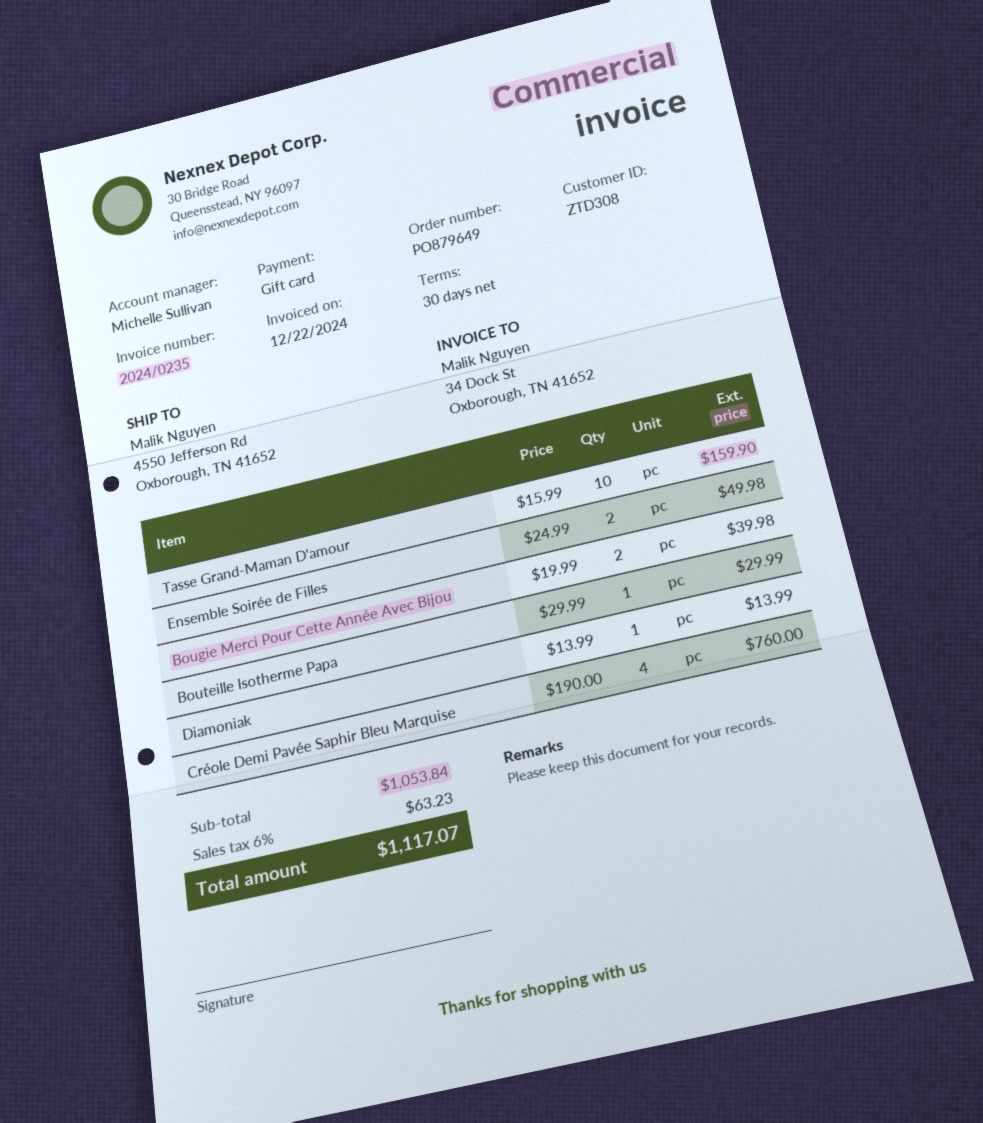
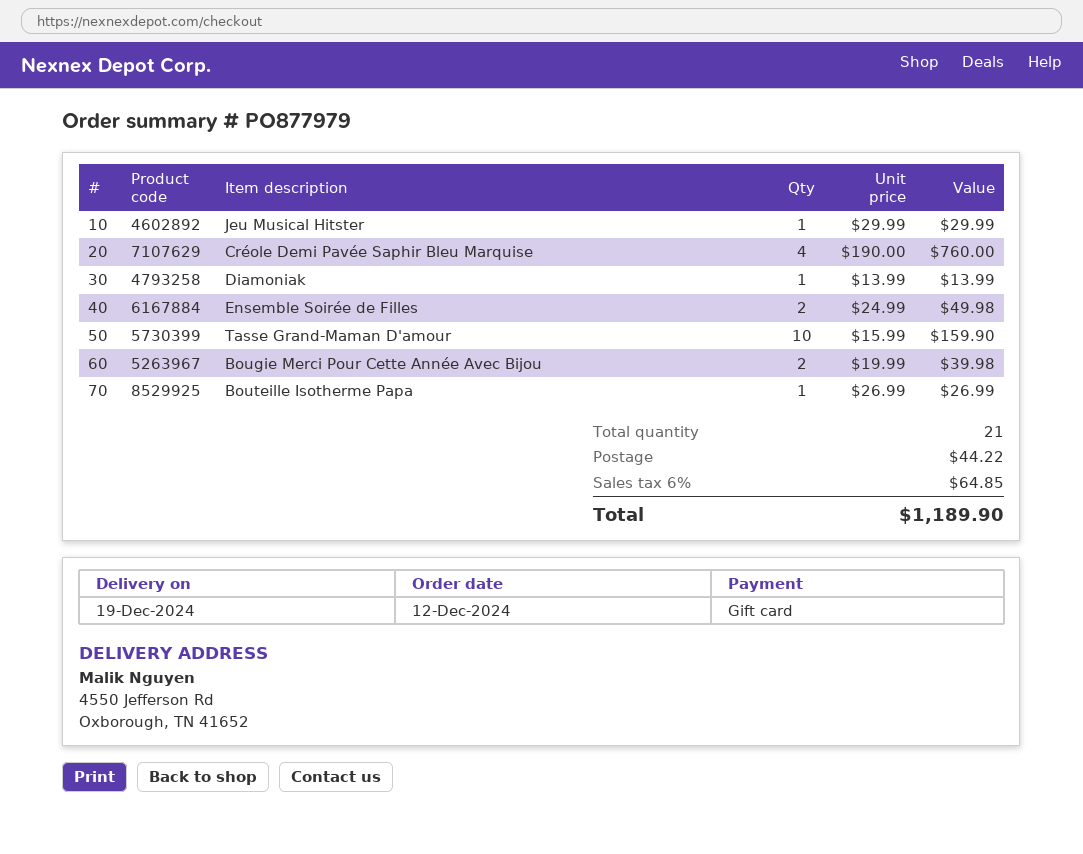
order number: PO879649 -> PO877979
Bouteille Isotherme Papa: 1 x 29.99 = 29.99 -> 1 x 26.99 = 26.99
Jeu Musical Hitster: none -> 1 x 29.99 = 29.99
shipping: none -> 44.22
tax: 6% = 63.23 -> 6% = 64.85
total: 1117.07 -> 1189.90

